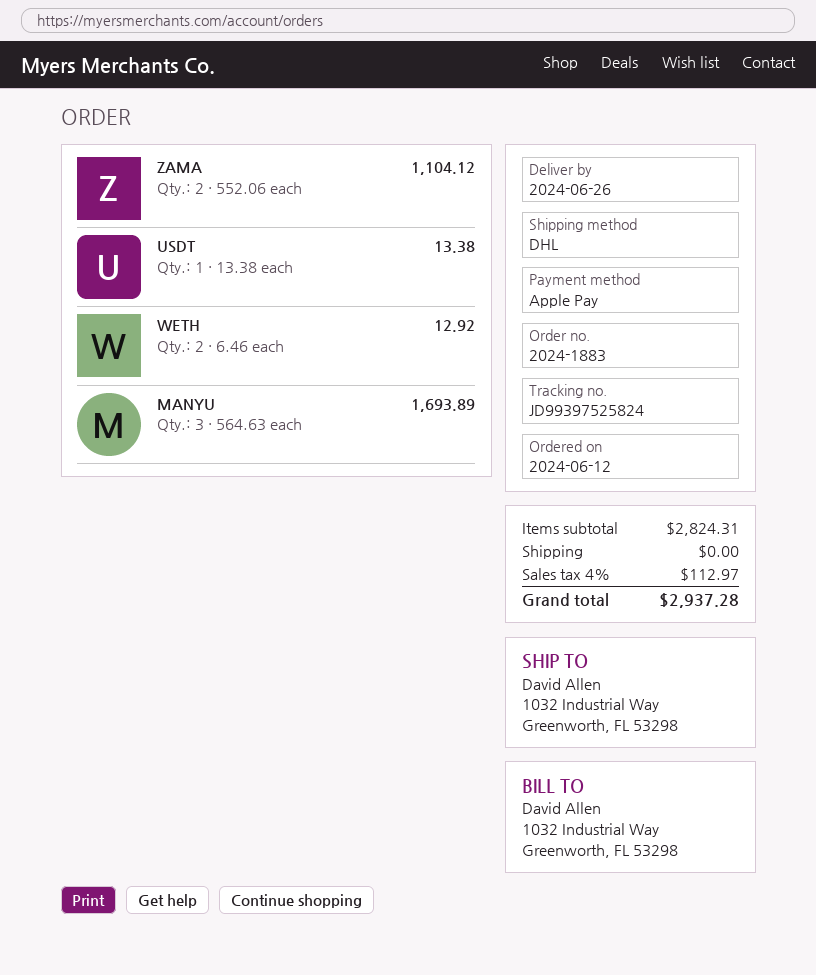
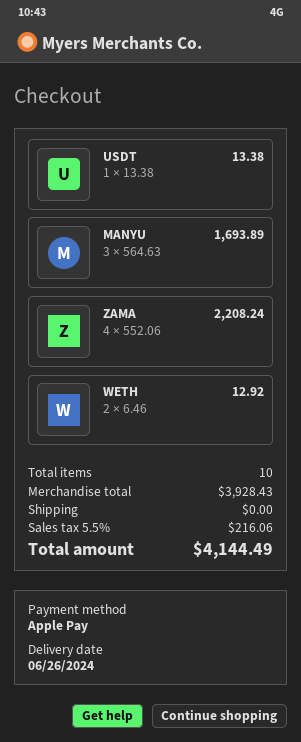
ZAMA: 2 x 552.06 = 1104.12 -> 4 x 552.06 = 2208.24
subtotal: 2824.31 -> 3928.43
tax: 4% = 112.97 -> 5.5% = 216.06
total: 2937.28 -> 4144.49

